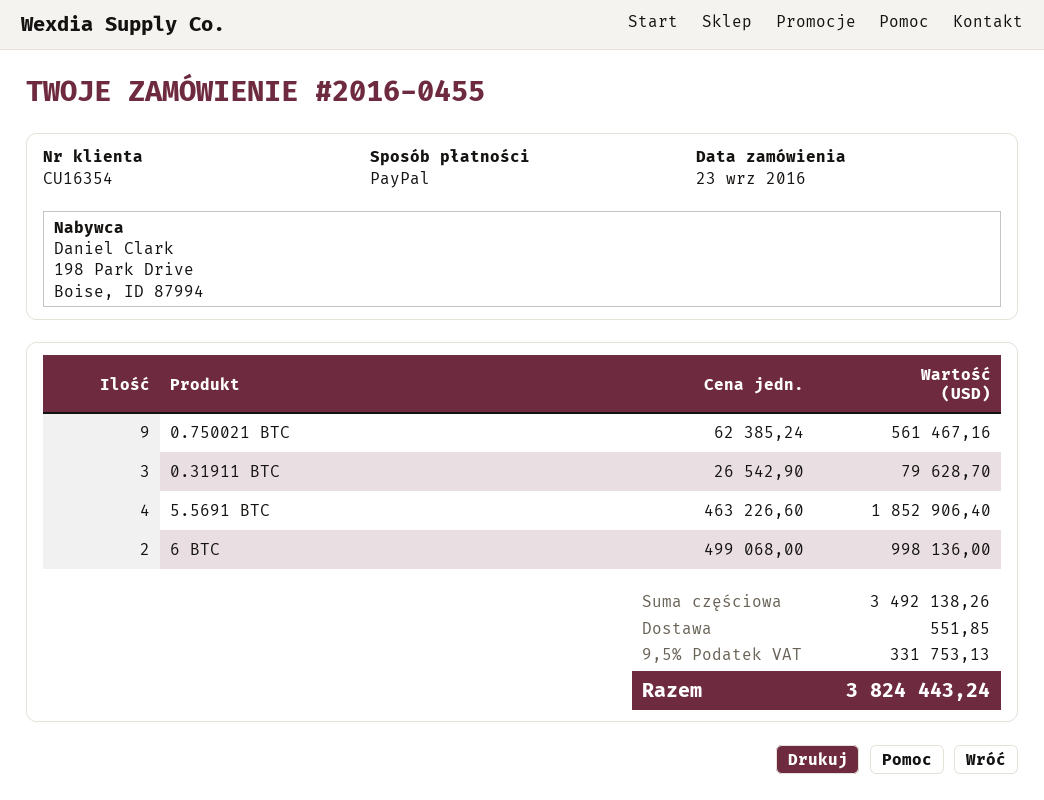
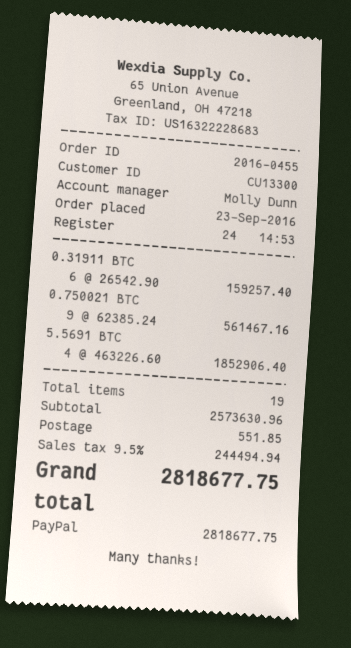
customer number: CU16354 -> CU13300
0.31911 BTC: 3 x 26542.90 = 79628.70 -> 6 x 26542.90 = 159257.40
6 BTC: 2 x 499068.00 = 998136.00 -> none
subtotal: 3492138.26 -> 2573630.96
tax: 9.5% = 331753.13 -> 9.5% = 244494.94
total: 3824443.24 -> 2818677.75

